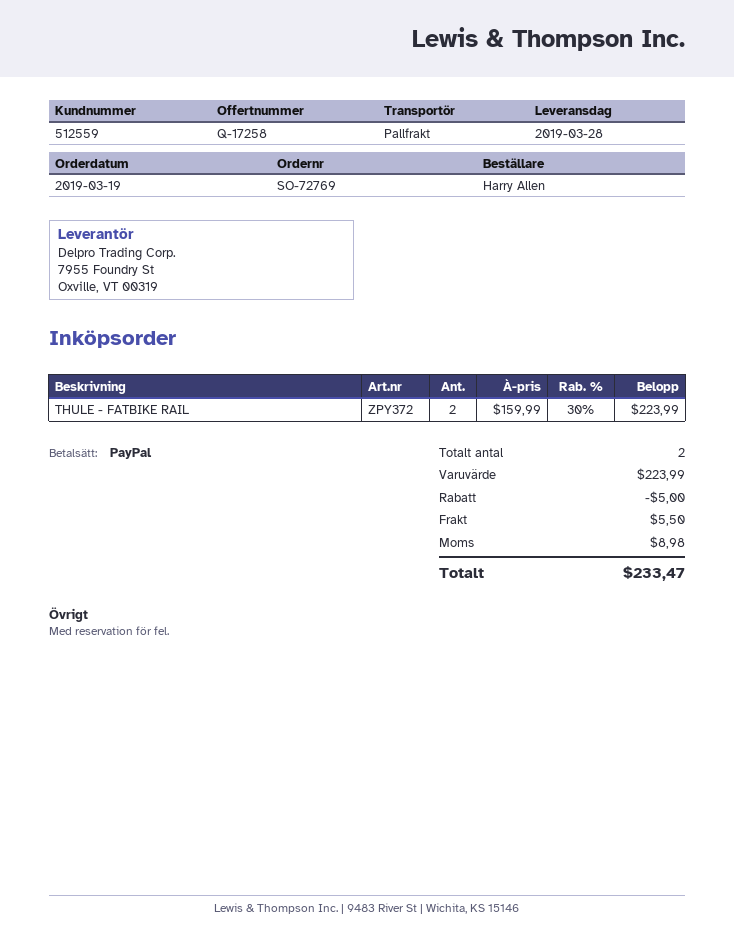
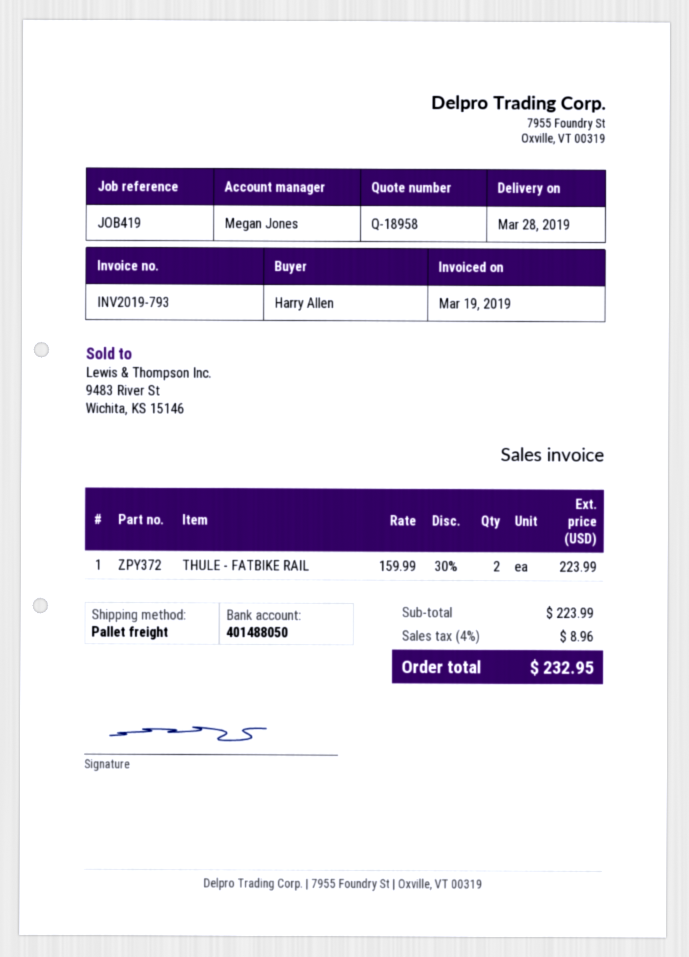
quote number: Q-17258 -> Q-18958
discount: 5.00 -> none
shipping: 5.50 -> none
tax: 8.98 -> 8.96
total: 233.47 -> 232.95

